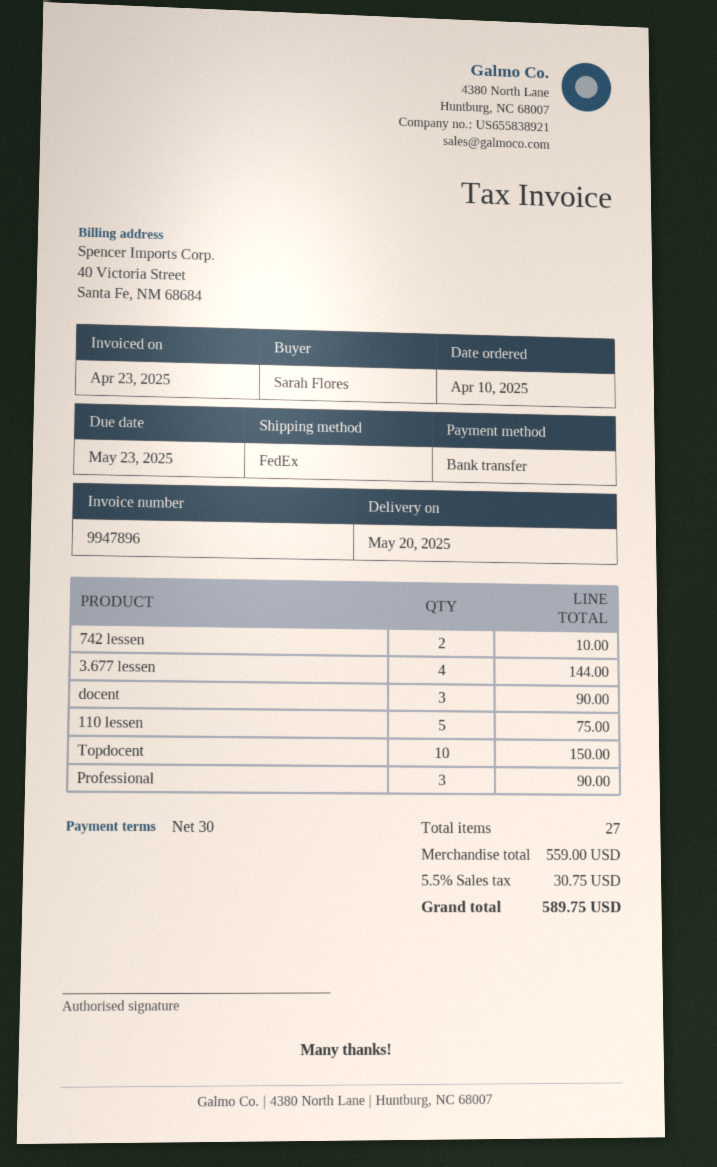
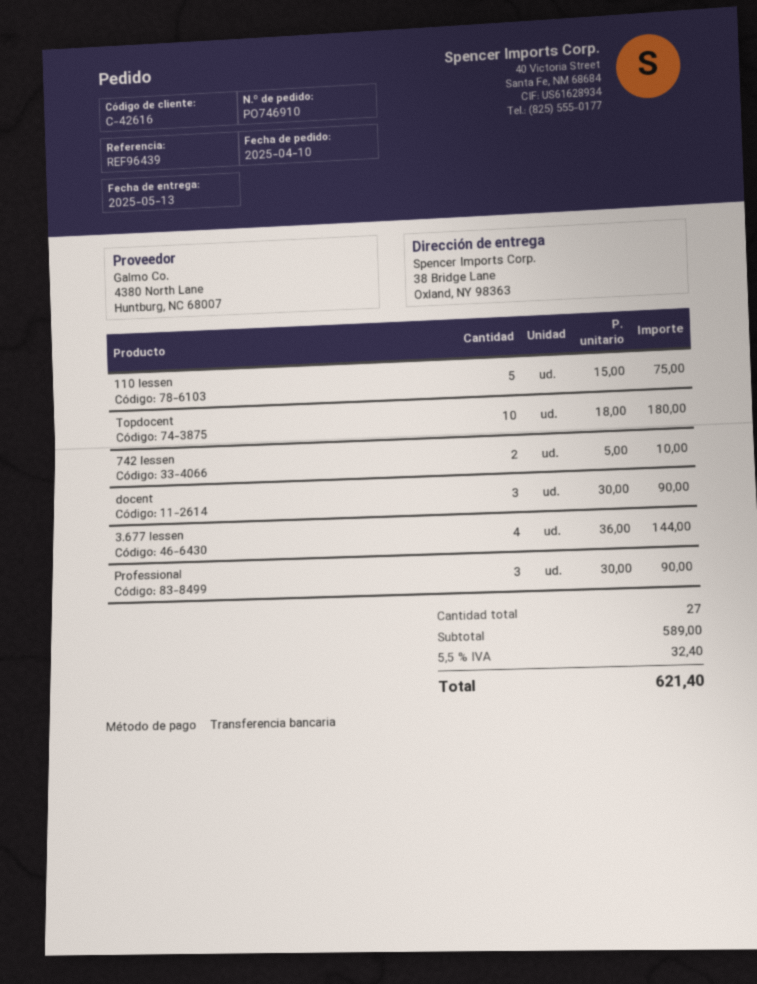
delivery date: 2025-05-20 -> 2025-05-13
Topdocent: 10 for 150.00 -> 10 for 180.00
subtotal: 559.00 -> 589.00
tax: 5.5% = 30.75 -> 5.5% = 32.40
total: 589.75 -> 621.40

